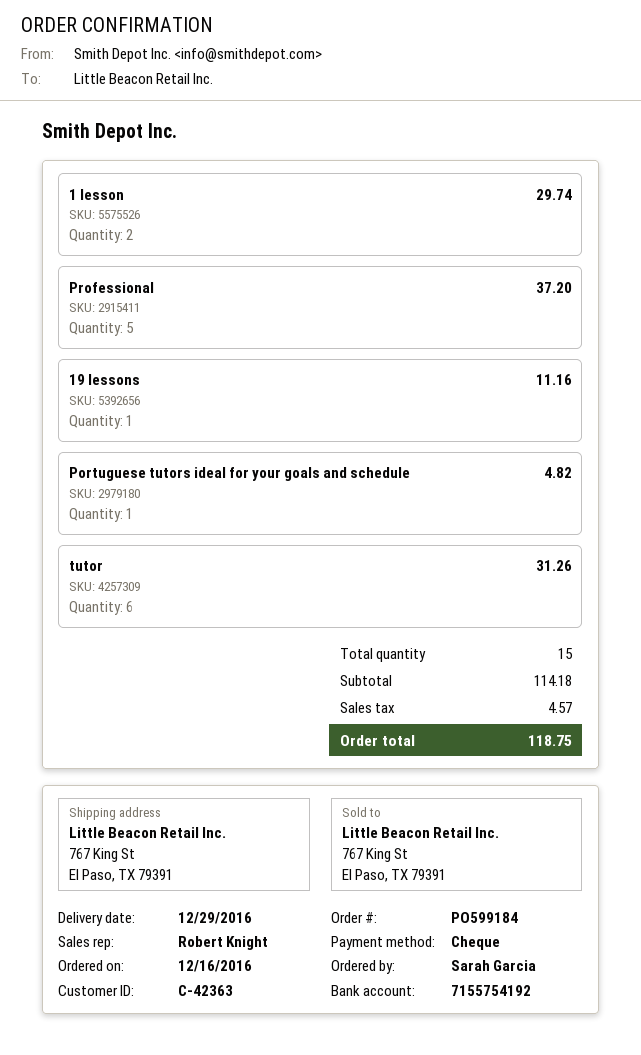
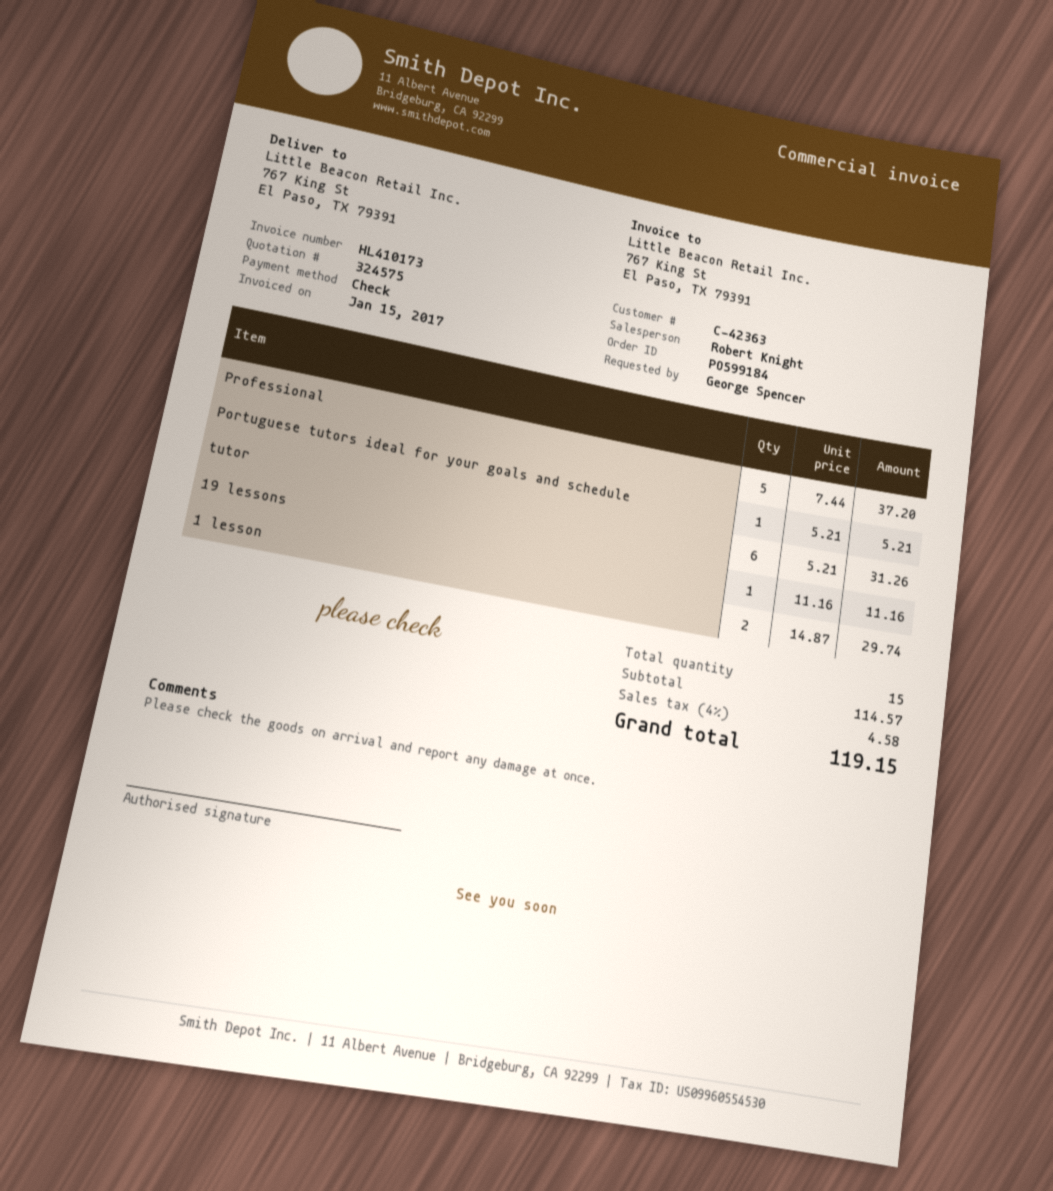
ordered by: Sarah Garcia -> George Spencer
Portuguese tutors ideal for your goals and schedule: 1 for 4.82 -> 1 for 5.21
subtotal: 114.18 -> 114.57
tax: 4.57 -> 4.58
total: 118.75 -> 119.15

